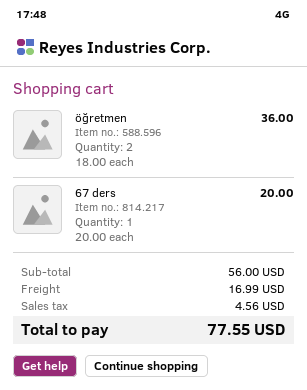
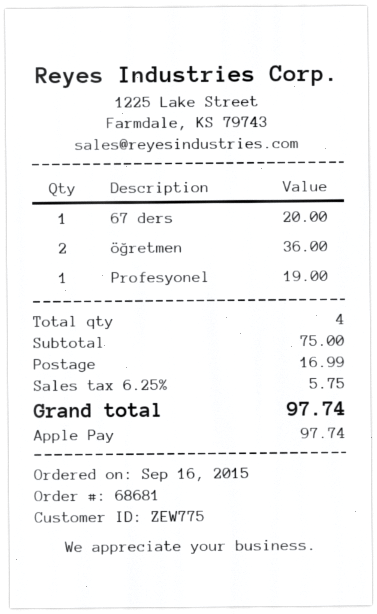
Profesyonel: none -> 1 for 19.00
subtotal: 56.00 -> 75.00
tax: 4.56 -> 5.75
total: 77.55 -> 97.74

